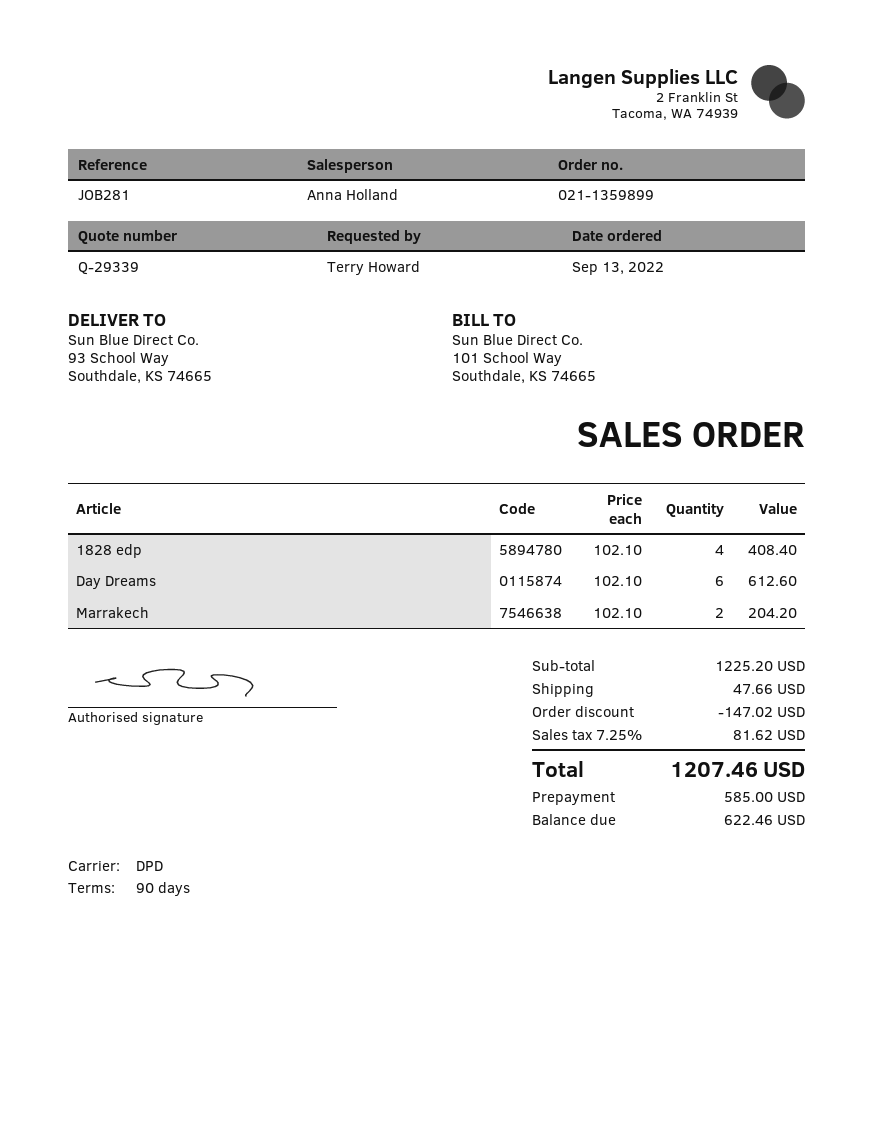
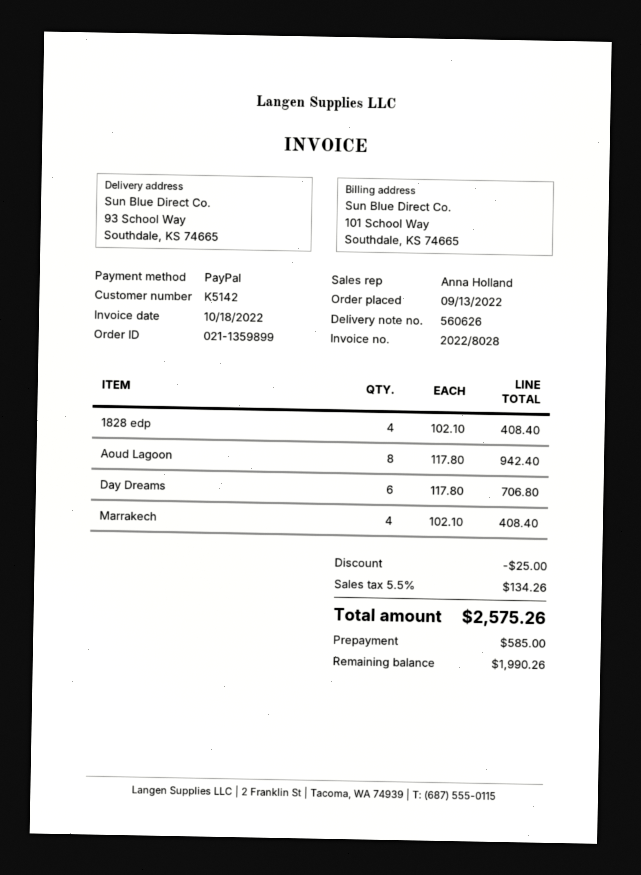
Day Dreams: 6 x 102.10 = 612.60 -> 6 x 117.80 = 706.80
Marrakech: 2 x 102.10 = 204.20 -> 4 x 102.10 = 408.40
Aoud Lagoon: none -> 8 x 117.80 = 942.40
discount: 147.02 -> 25.00
shipping: 47.66 -> none
tax: 7.25% = 81.62 -> 5.5% = 134.26
total: 1207.46 -> 2575.26
balance: 622.46 -> 1990.26

